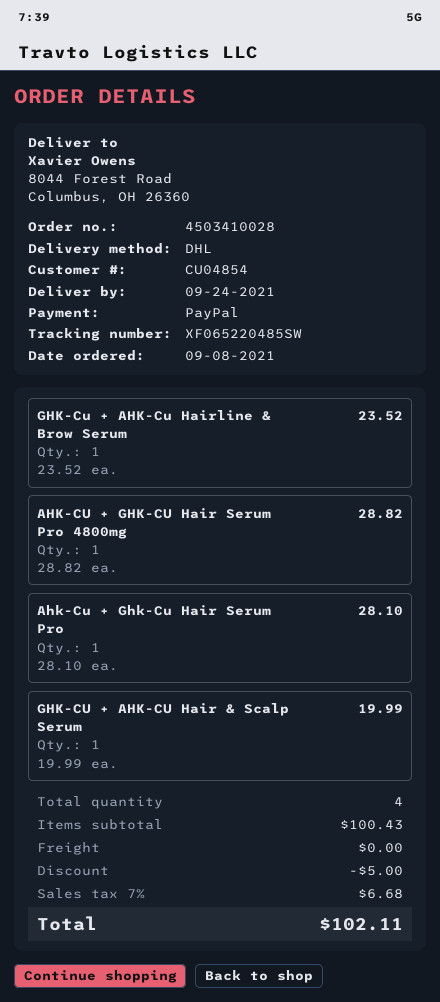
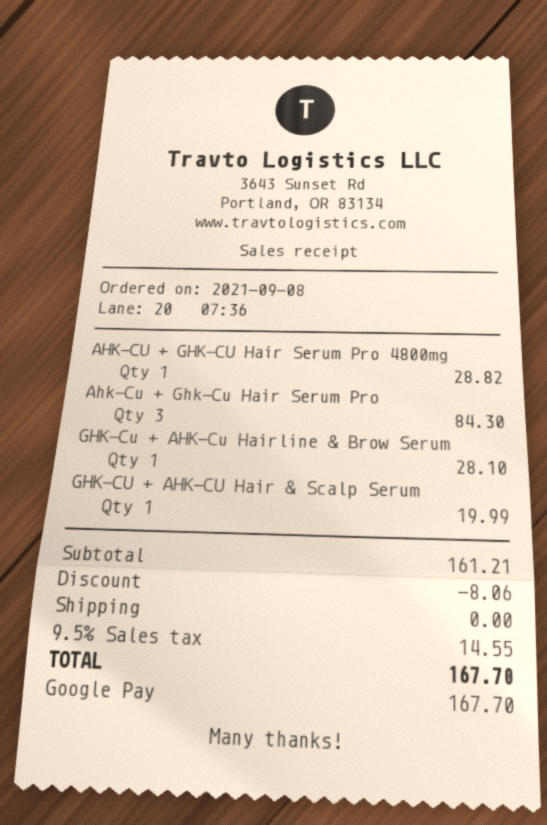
payment method: PayPal -> Google Pay
GHK-Cu + AHK-Cu Hairline & Brow Serum: 1 for 23.52 -> 1 for 28.10
Ahk-Cu + Ghk-Cu Hair Serum Pro: 1 for 28.10 -> 3 for 84.30
subtotal: 100.43 -> 161.21
discount: 5.00 -> 8.06
tax: 7% = 6.68 -> 9.5% = 14.55
total: 102.11 -> 167.70

